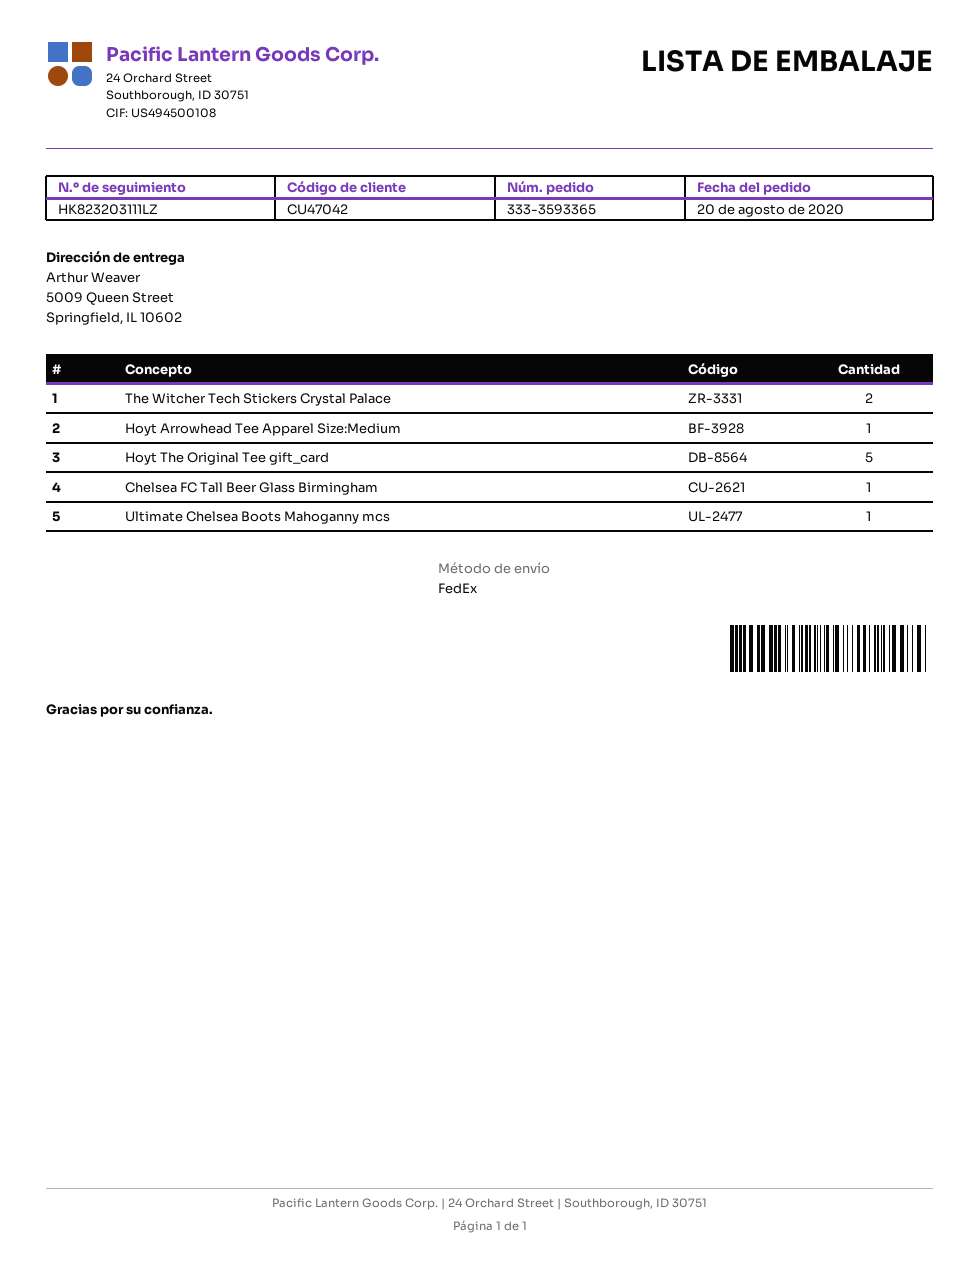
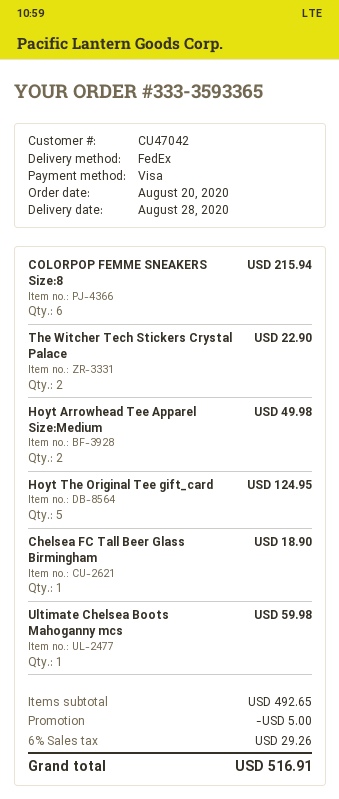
Hoyt Arrowhead Tee Apparel Size:Medium: 1 -> 2
COLORPOP FEMME SNEAKERS Size:8: none -> 6

